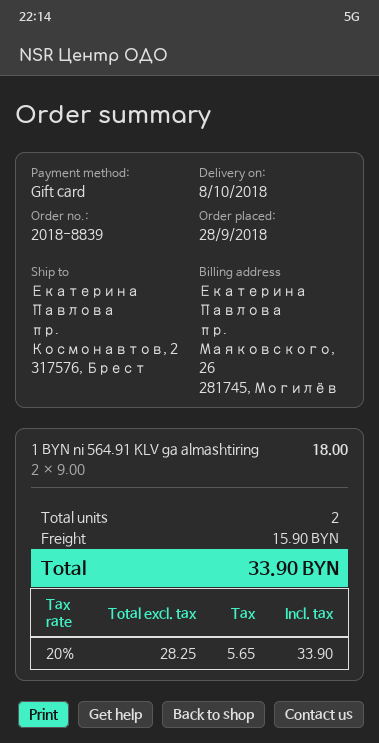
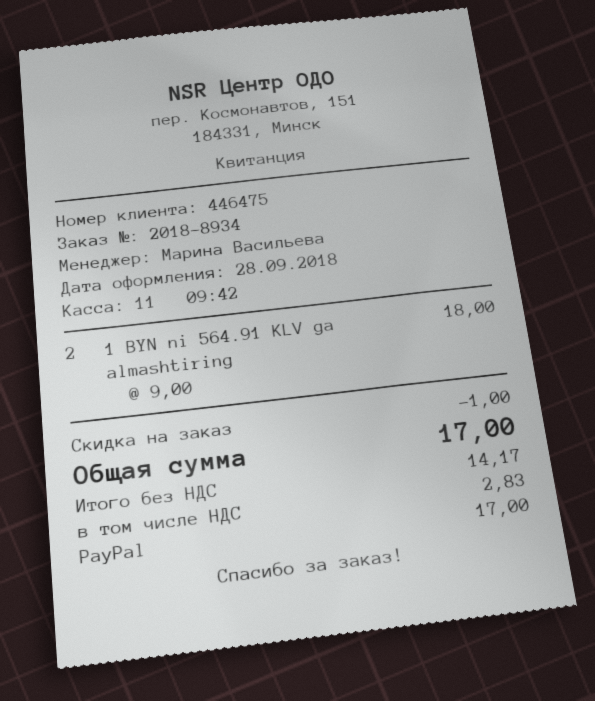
order number: 2018-8839 -> 2018-8934
payment method: gift card -> PayPal
discount: none -> 1.00
shipping: 15.90 -> none
net: 28.25 -> 14.17
tax: 5.65 -> 2.83
total: 33.90 -> 17.00

